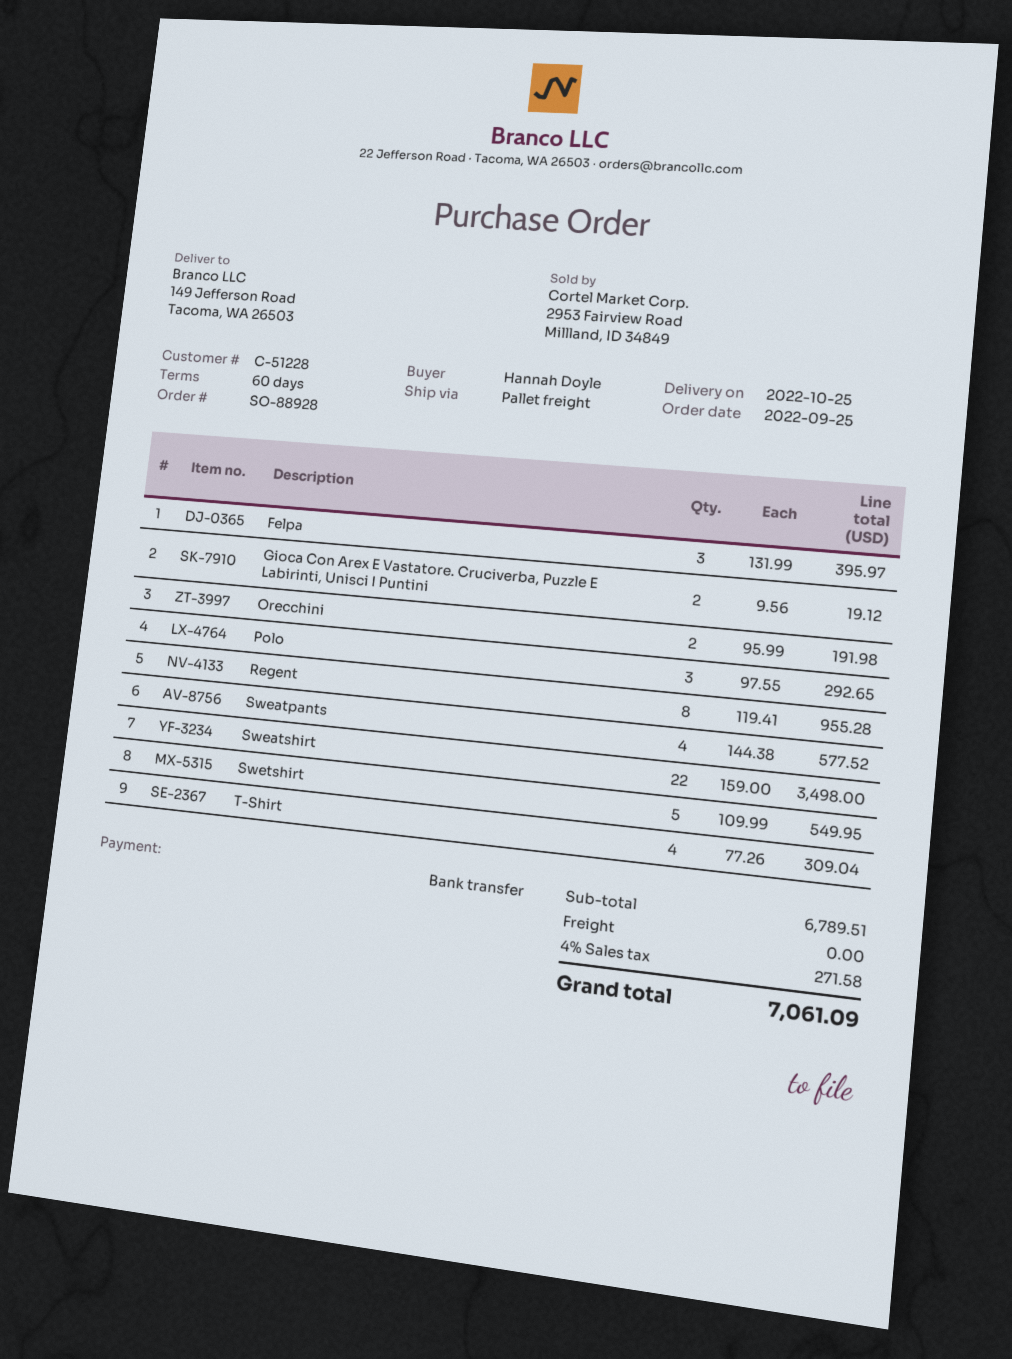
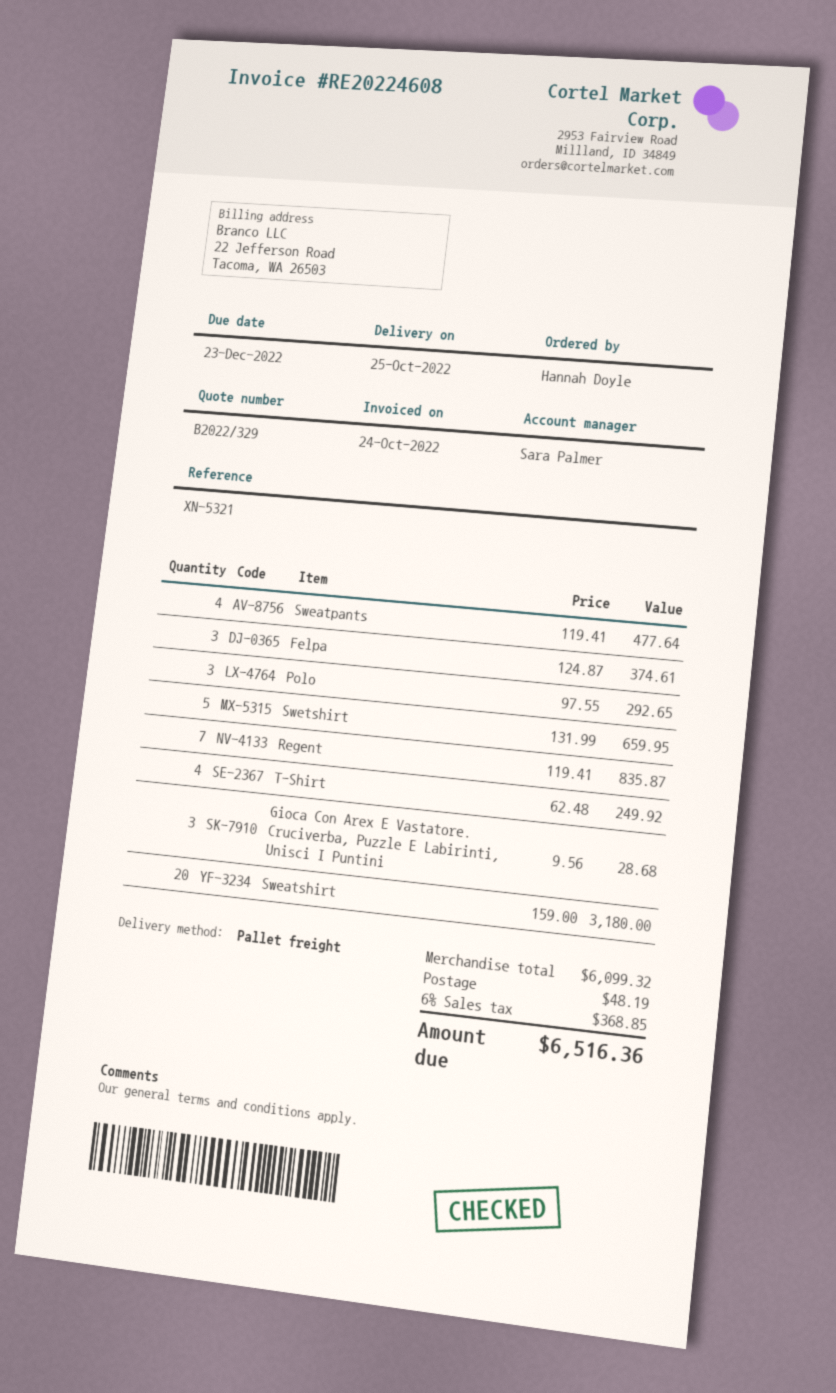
Felpa: 3 x 131.99 = 395.97 -> 3 x 124.87 = 374.61
Gioca Con Arex E Vastatore. Cruciverba, Puzzle E Labirinti, Unisci I Puntini: 2 x 9.56 = 19.12 -> 3 x 9.56 = 28.68
Orecchini: 2 x 95.99 = 191.98 -> none
Regent: 8 x 119.41 = 955.28 -> 7 x 119.41 = 835.87
Sweatpants: 4 x 144.38 = 577.52 -> 4 x 119.41 = 477.64
Sweatshirt: 22 x 159.00 = 3498.00 -> 20 x 159.00 = 3180.00
Swetshirt: 5 x 109.99 = 549.95 -> 5 x 131.99 = 659.95
T-Shirt: 4 x 77.26 = 309.04 -> 4 x 62.48 = 249.92
subtotal: 6789.51 -> 6099.32
shipping: 0.00 -> 48.19
tax: 4% = 271.58 -> 6% = 368.85
total: 7061.09 -> 6516.36

